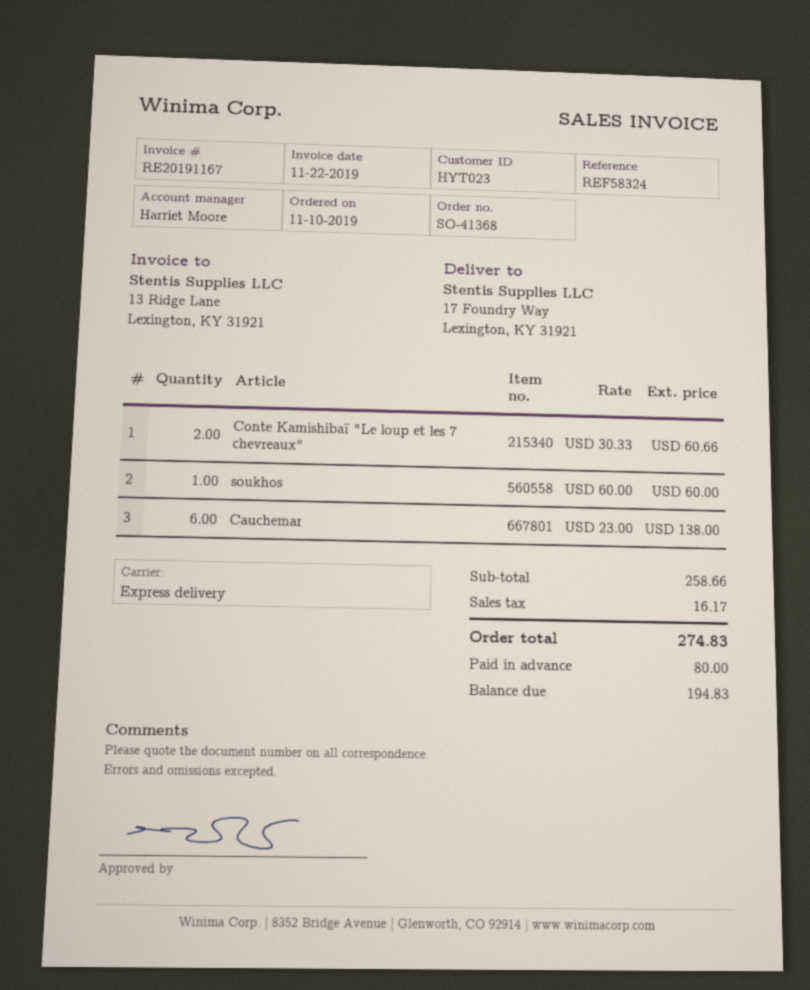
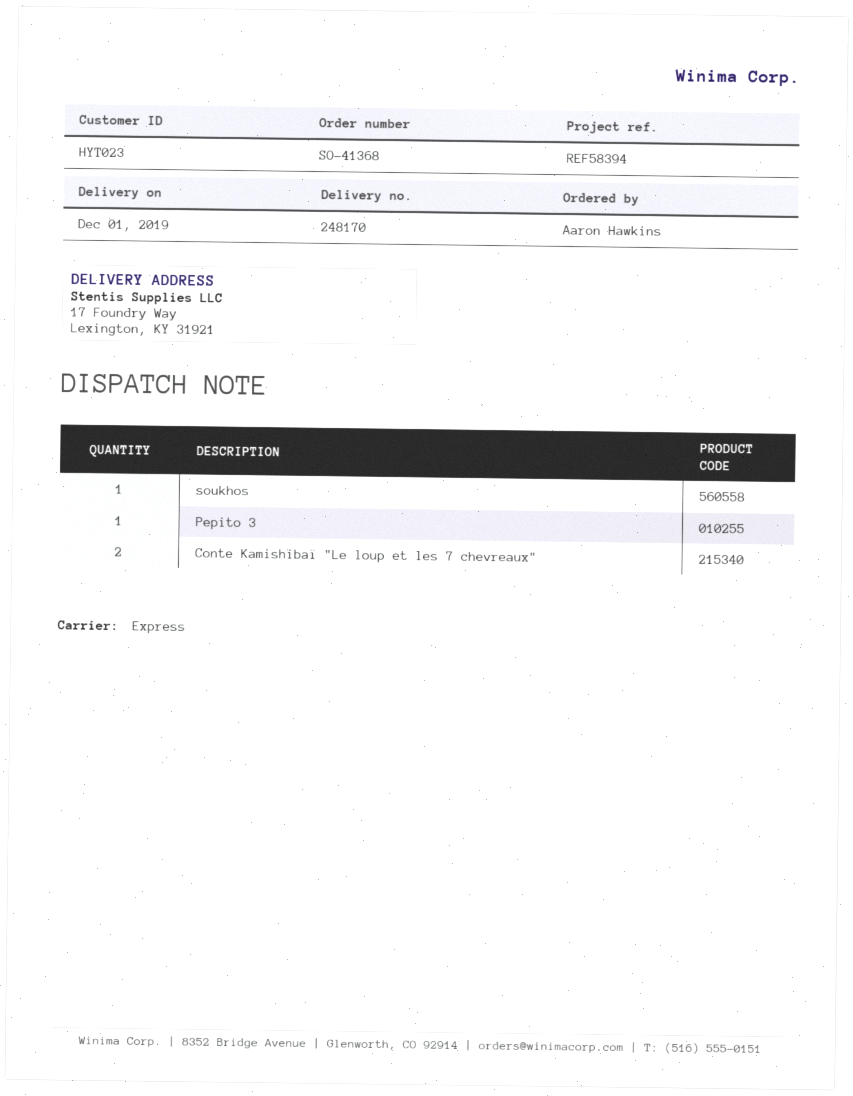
reference: REF58324 -> REF58394
Cauchemar: 6 -> none
Pepito 3: none -> 1

